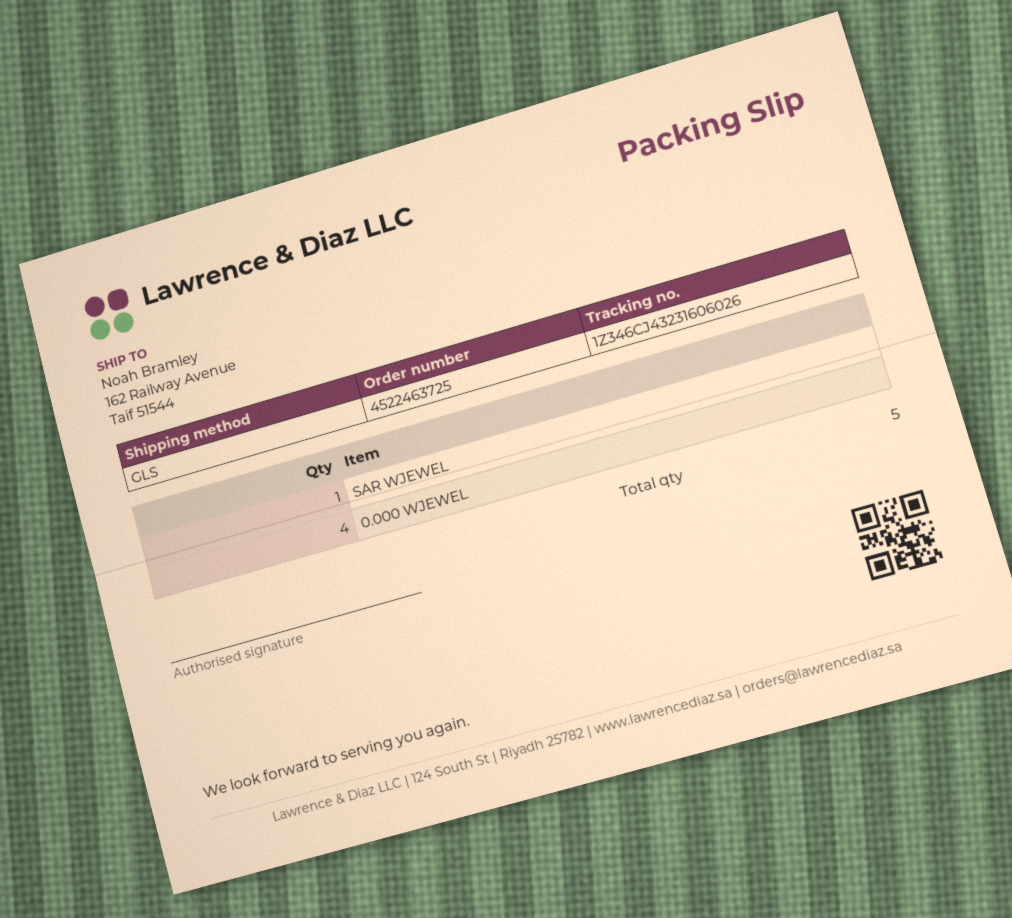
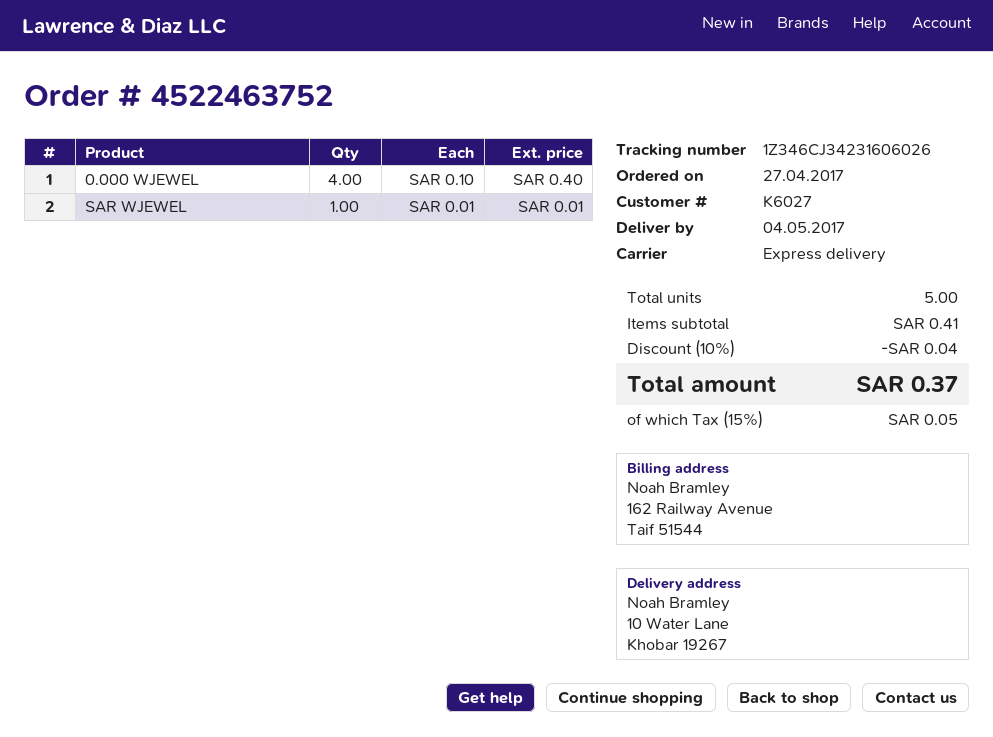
order number: 4522463725 -> 4522463752
shipping method: GLS -> express
tracking number: 1Z346CJ43231606026 -> 1Z346CJ34231606026
ship to: 162 Railway Avenue, Taif 51544 -> 10 Water Lane, Khobar 19267

